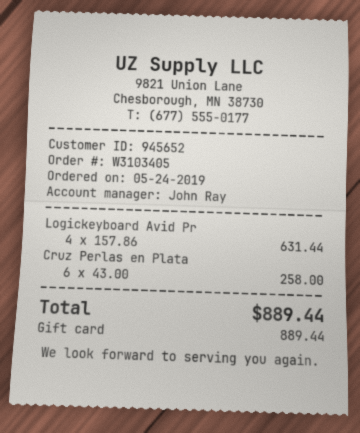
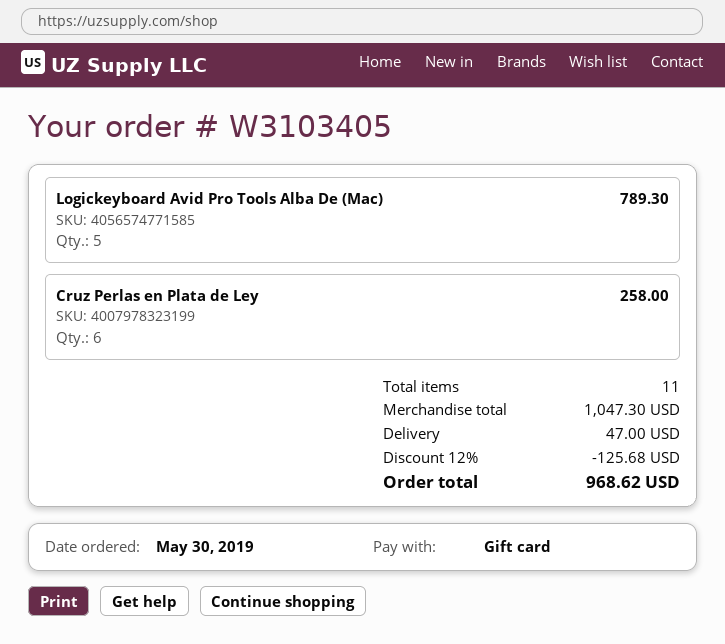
order date: 2019-05-24 -> 2019-05-30
Logickeyboard Avid Pr: 4 for 631.44 -> 5 for 789.30
discount: none -> 12% = 125.68
shipping: none -> 47.00
total: 889.44 -> 968.62

